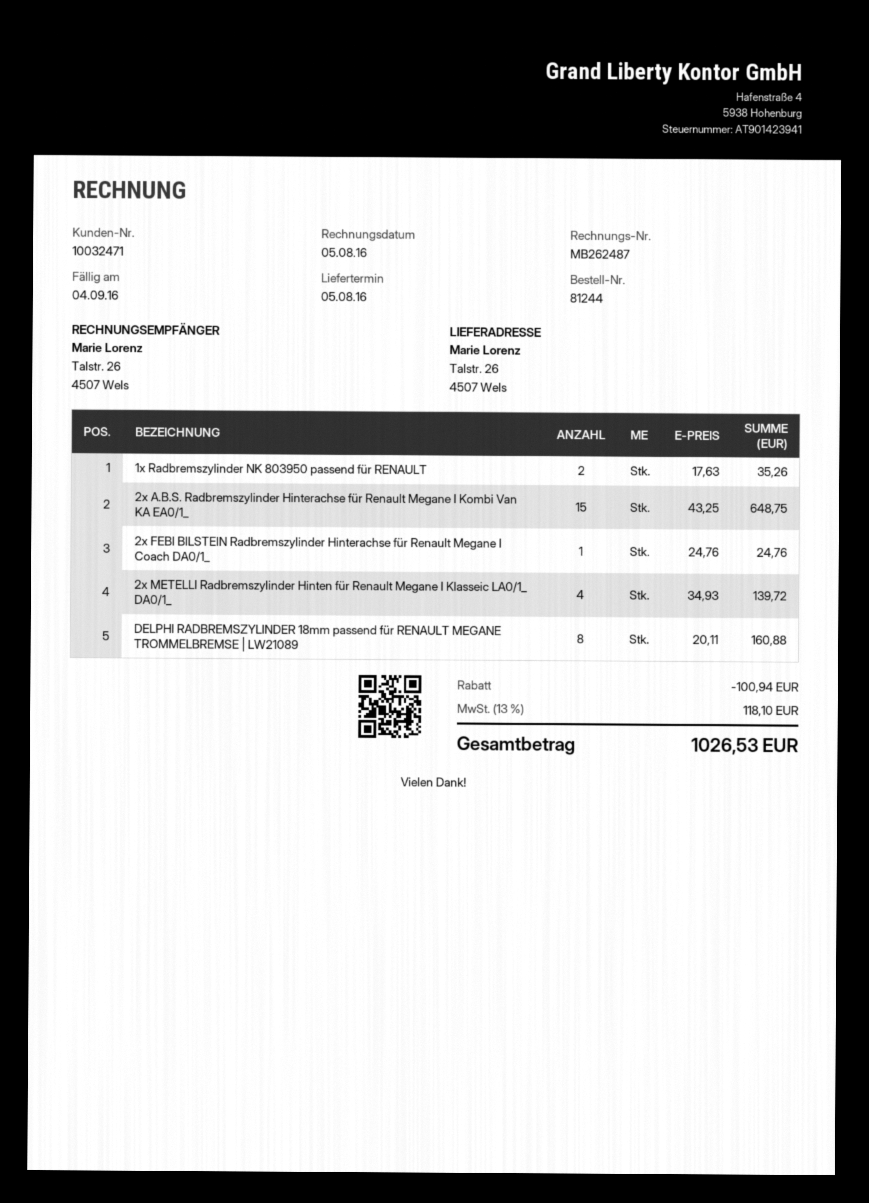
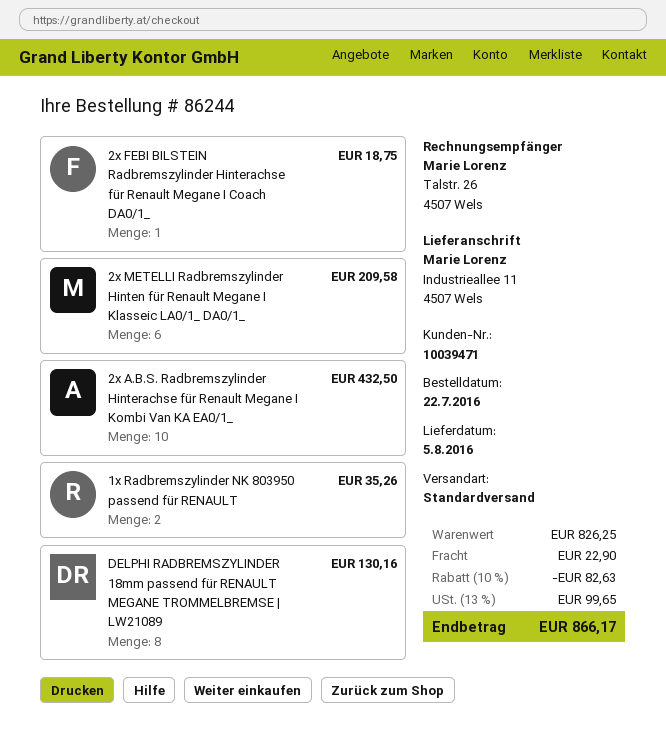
order number: 81244 -> 86244
customer number: 10032471 -> 10039471
ship to: Talstr. 26, 4507 Wels -> Industrieallee 11, 4507 Wels
2x A.B.S. Radbremszylinder Hinterachse für Renault Megane I Kombi Van KA EA0/1_: 15 for 648.75 -> 10 for 432.50
2x FEBI BILSTEIN Radbremszylinder Hinterachse für Renault Megane I Coach DA0/1_: 1 for 24.76 -> 1 for 18.75
2x METELLI Radbremszylinder Hinten für Renault Megane I Klasseic LA0/1_ DA0/1_: 4 for 139.72 -> 6 for 209.58
DELPHI RADBREMSZYLINDER 18mm passend für RENAULT MEGANE TROMMELBREMSE | LW21089: 8 for 160.88 -> 8 for 130.16
discount: 100.94 -> 82.63
shipping: none -> 22.90
tax: 13% = 118.10 -> 13% = 99.65
total: 1026.53 -> 866.17

